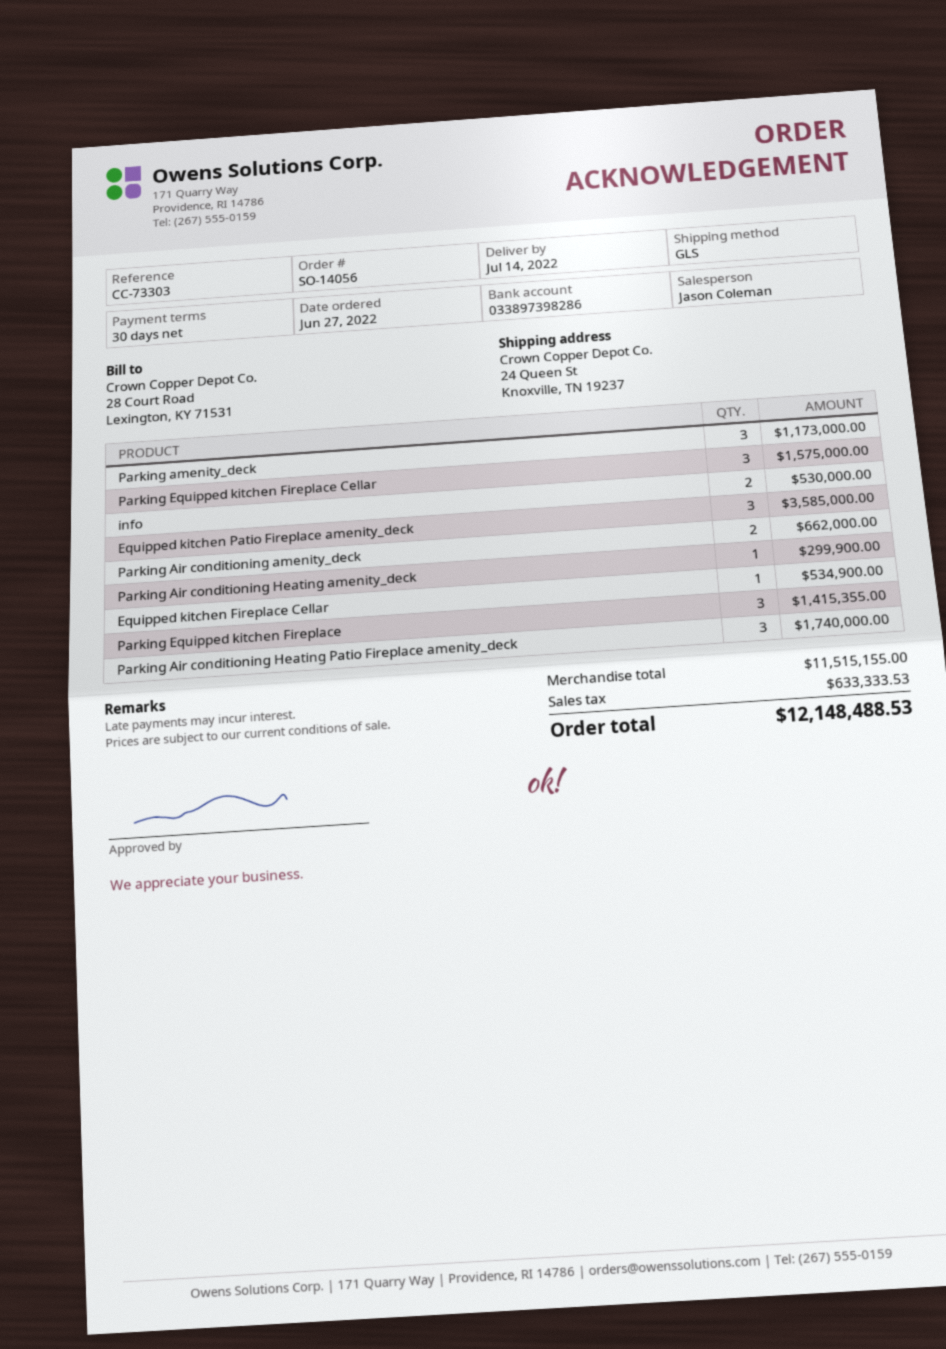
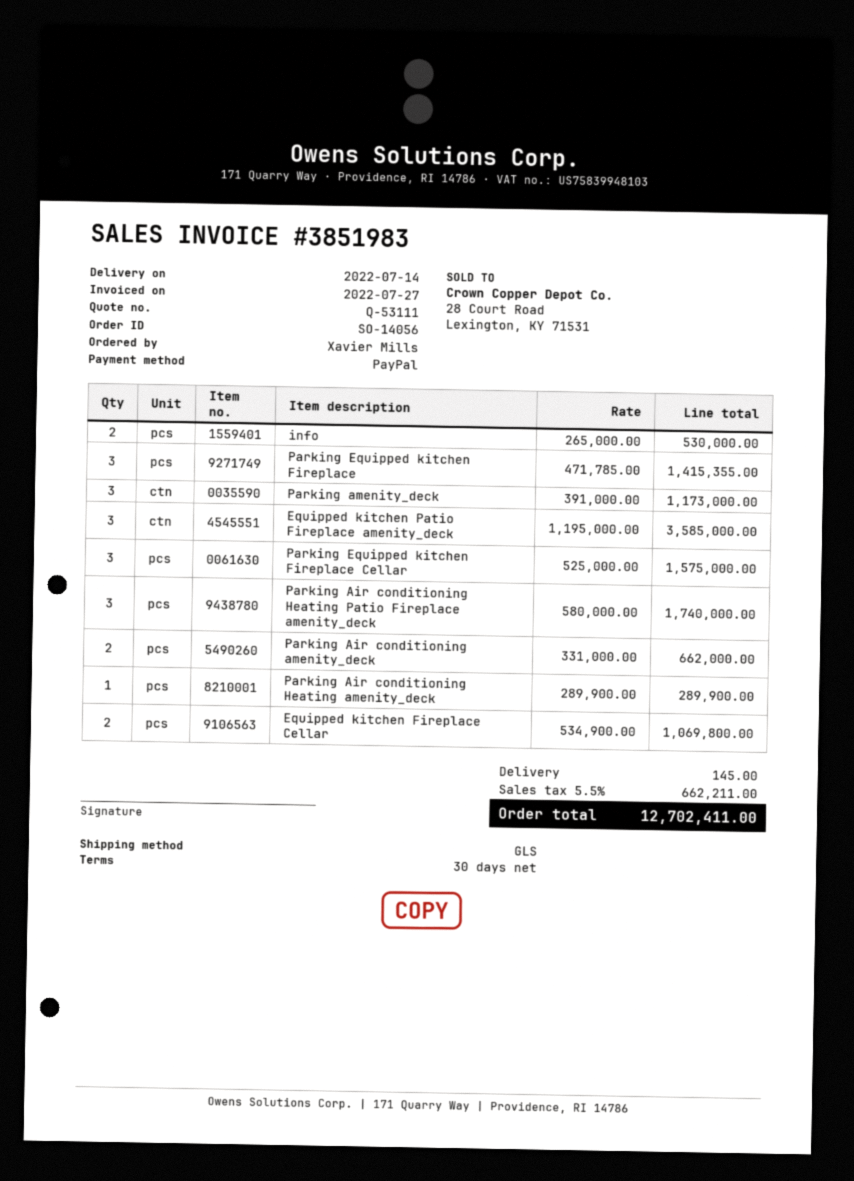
Parking Air conditioning Heating amenity_deck: 1 for 299900.00 -> 1 for 289900.00
Equipped kitchen Fireplace Cellar: 1 for 534900.00 -> 2 for 1069800.00
shipping: none -> 145.00
tax: 633333.53 -> 662211.00
total: 12148488.53 -> 12702411.00

